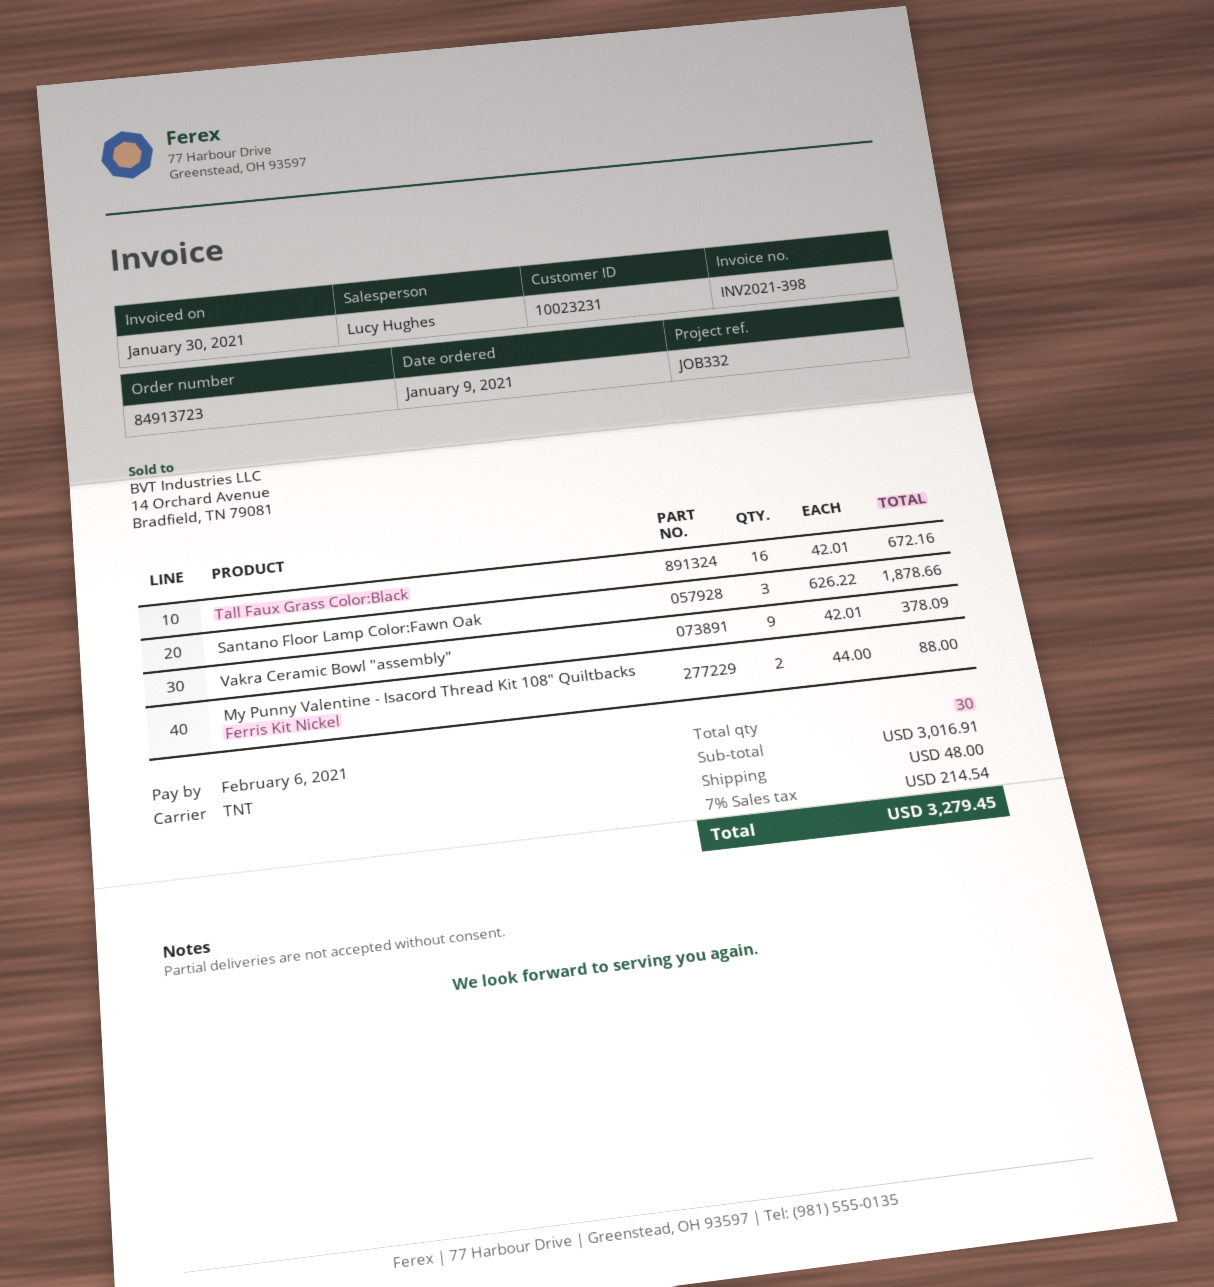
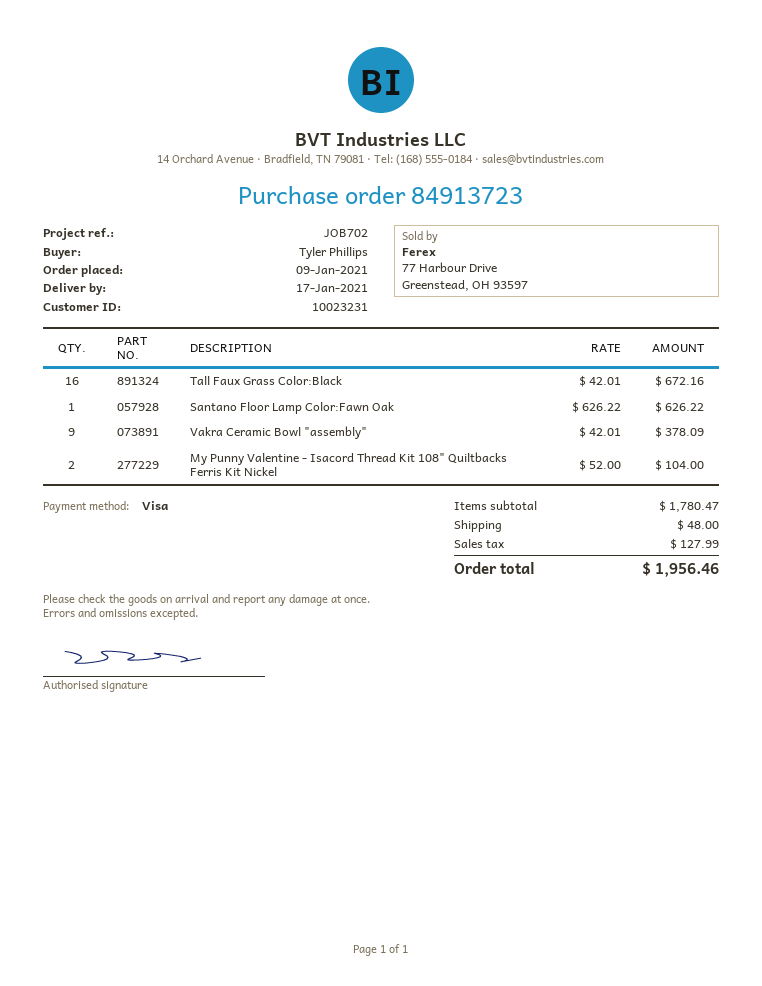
reference: JOB332 -> JOB702
Santano Floor Lamp Color:Fawn Oak: 3 x 626.22 = 1878.66 -> 1 x 626.22 = 626.22
My Punny Valentine - Isacord Thread Kit 108" Quiltbacks Ferris Kit Nickel: 2 x 44.00 = 88.00 -> 2 x 52.00 = 104.00
subtotal: 3016.91 -> 1780.47
tax: 214.54 -> 127.99
total: 3279.45 -> 1956.46

